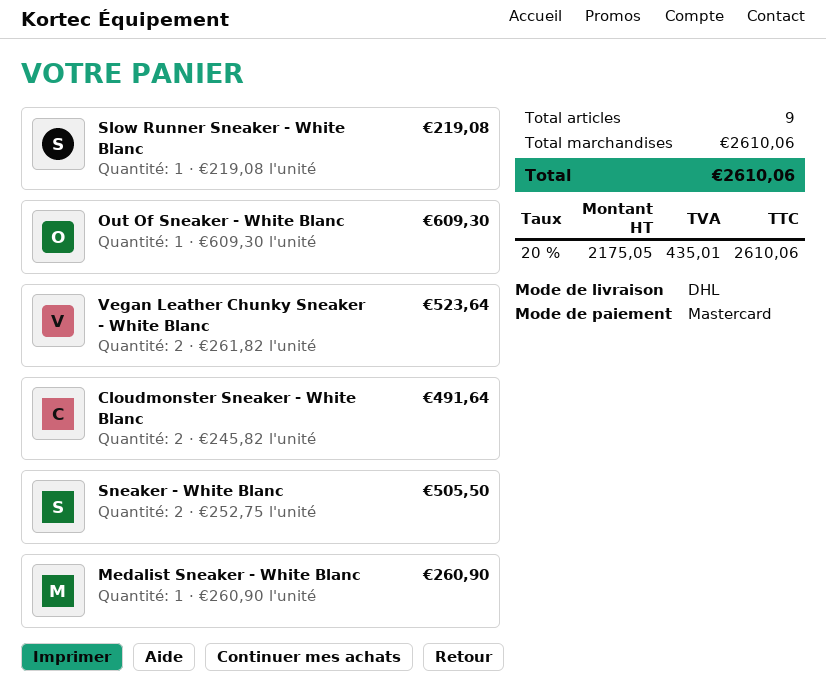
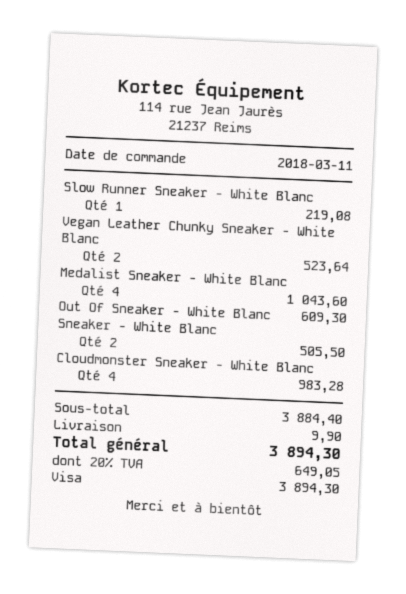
payment method: Mastercard -> Visa
Cloudmonster Sneaker - White Blanc: 2 for 491.64 -> 4 for 983.28
Medalist Sneaker - White Blanc: 1 for 260.90 -> 4 for 1043.60
subtotal: 2610.06 -> 3884.40
shipping: none -> 9.90
tax: 20% = 435.01 -> 20% = 649.05
total: 2610.06 -> 3894.30

